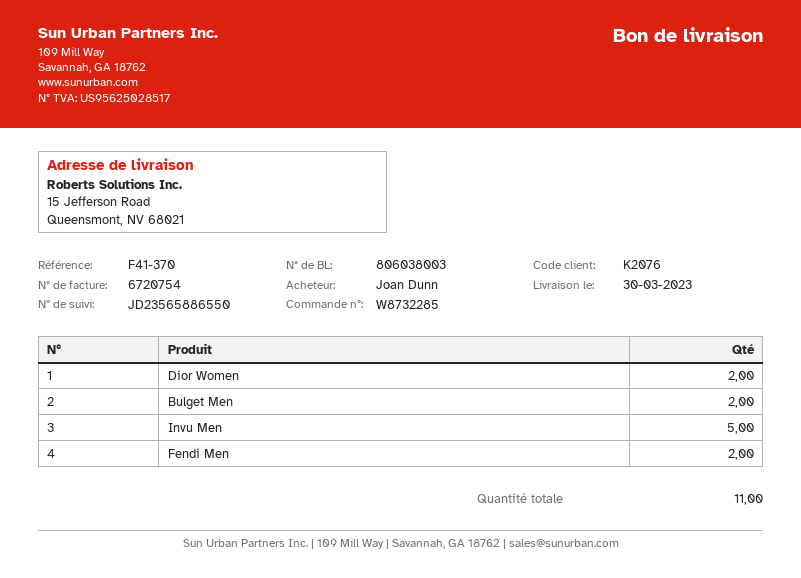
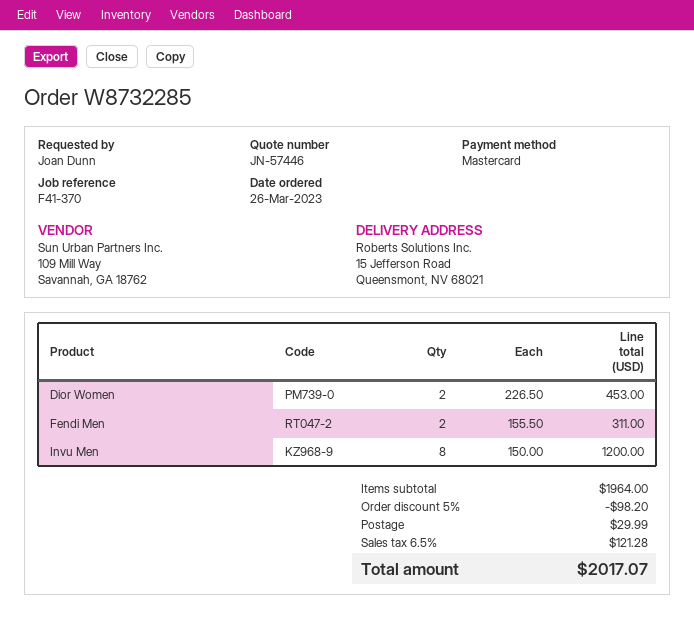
Bulget Men: 2 -> none
Invu Men: 5 -> 8

